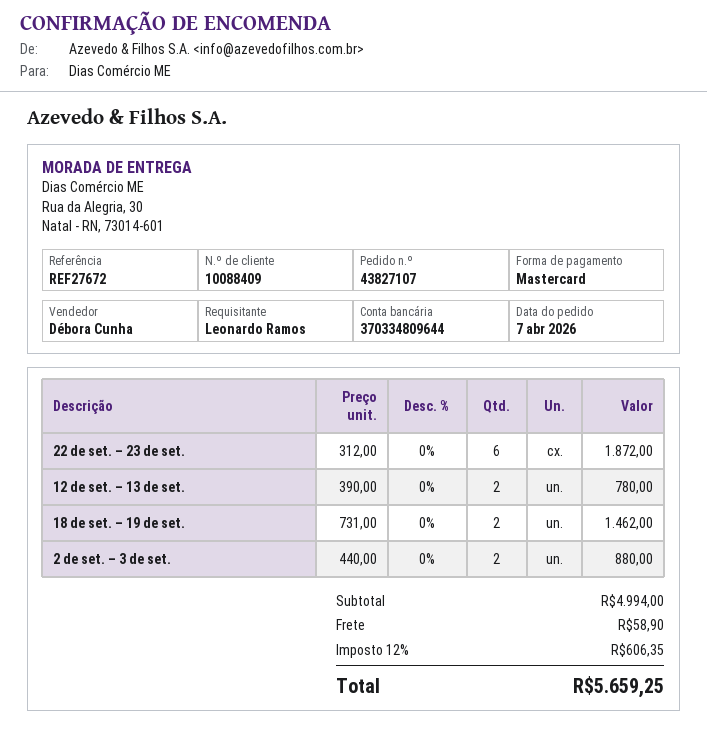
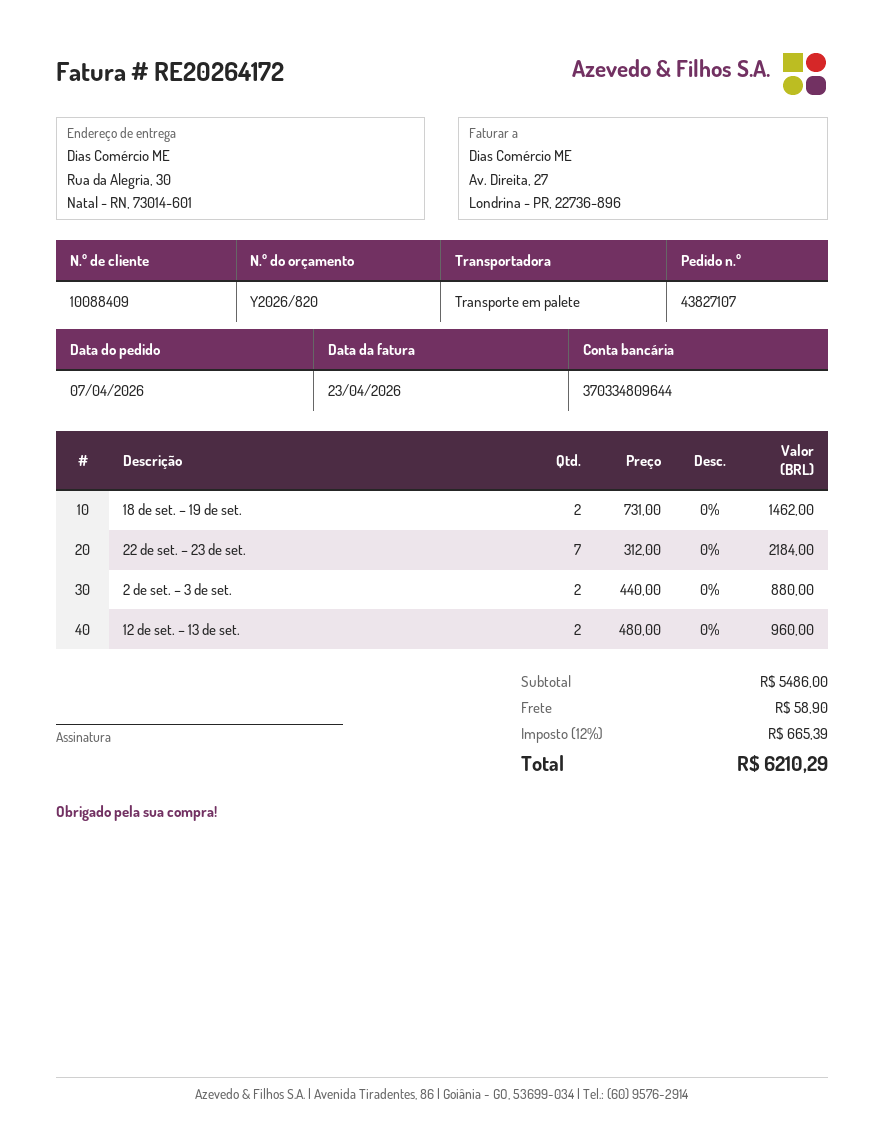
22 de set. – 23 de set.: 6 x 312.00 = 1872.00 -> 7 x 312.00 = 2184.00
12 de set. – 13 de set.: 2 x 390.00 = 780.00 -> 2 x 480.00 = 960.00
subtotal: 4994.00 -> 5486.00
tax: 12% = 606.35 -> 12% = 665.39
total: 5659.25 -> 6210.29

